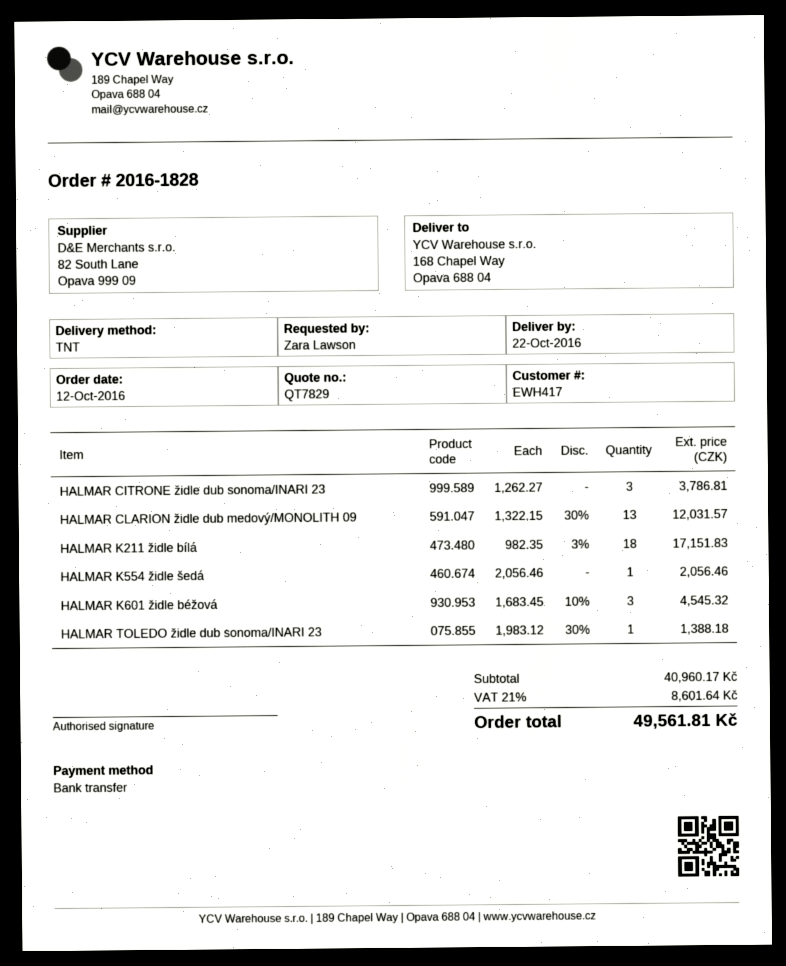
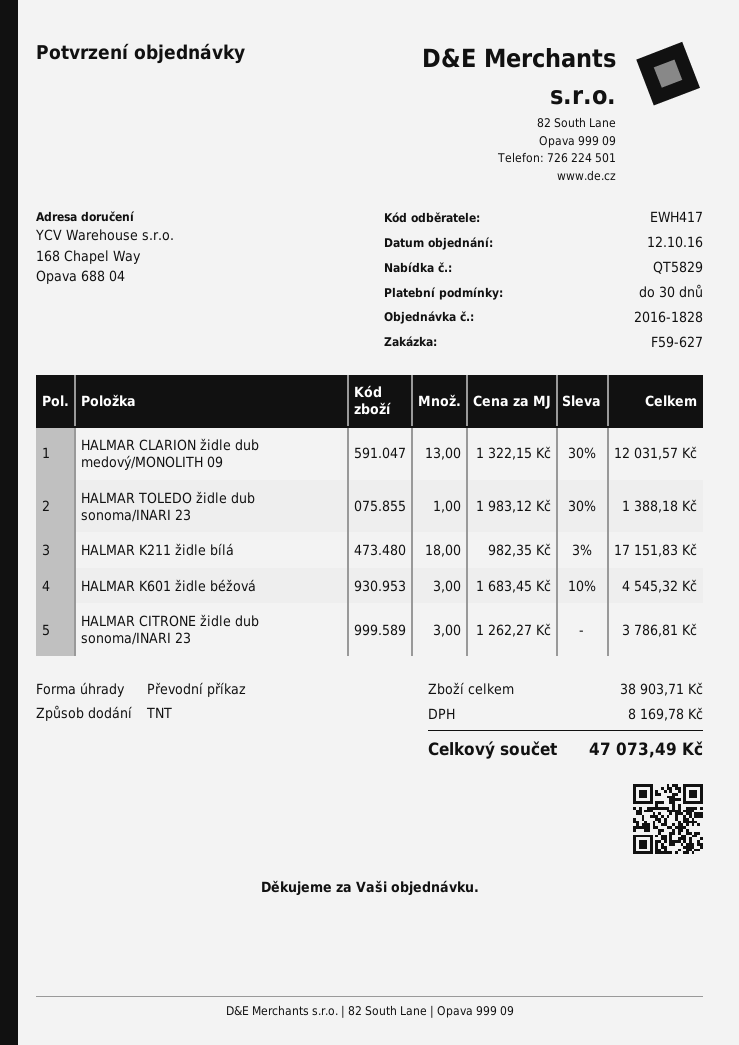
quote number: QT7829 -> QT5829
HALMAR K554 židle šedá: 1 x 2056.46 = 2056.46 -> none
subtotal: 40960.17 -> 38903.71
tax: 8601.64 -> 8169.78
total: 49561.81 -> 47073.49

